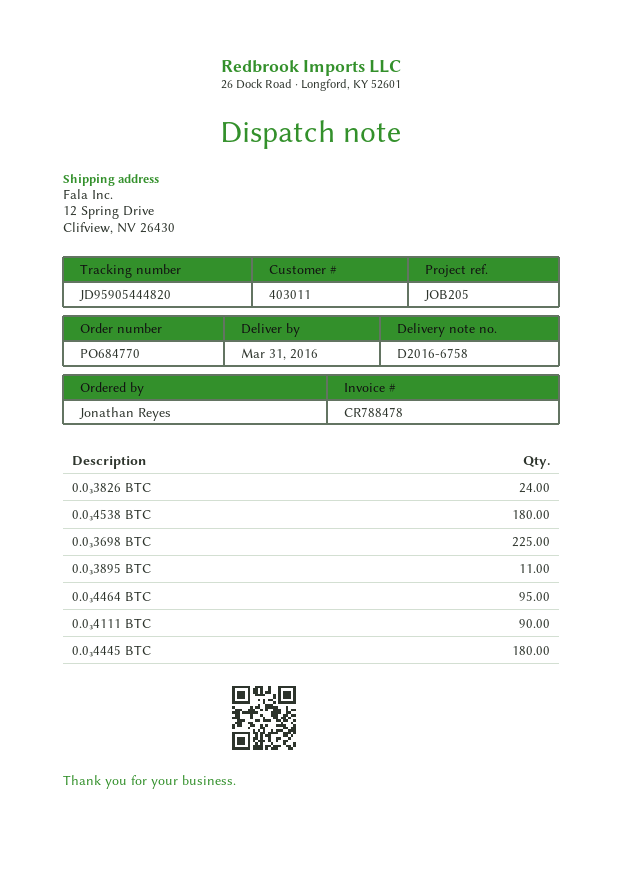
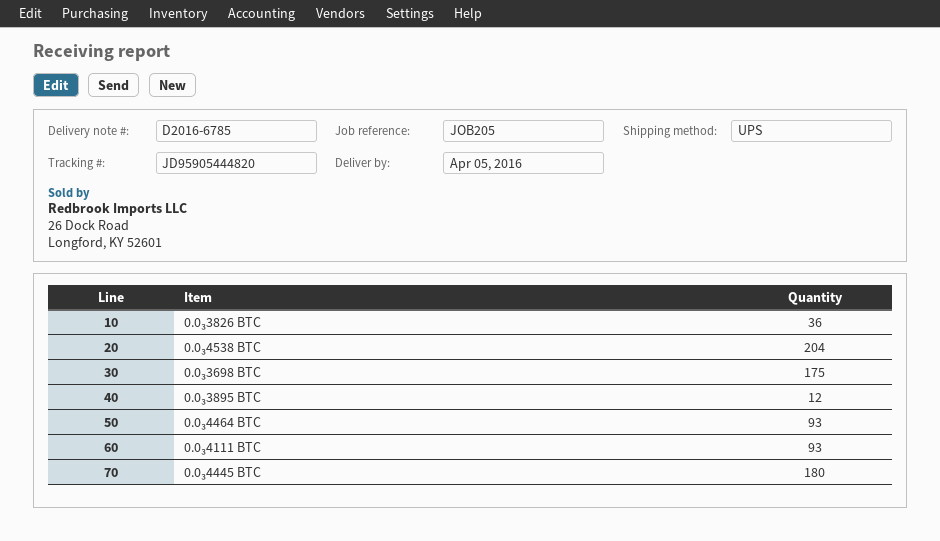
delivery note number: D2016-6758 -> D2016-6785
delivery date: 2016-03-31 -> 2016-04-05
0.0₃3826 BTC: 24 -> 36
0.0₃4538 BTC: 180 -> 204
0.0₃3698 BTC: 225 -> 175
0.0₃3895 BTC: 11 -> 12
0.0₃4464 BTC: 95 -> 93
0.0₃4111 BTC: 90 -> 93

